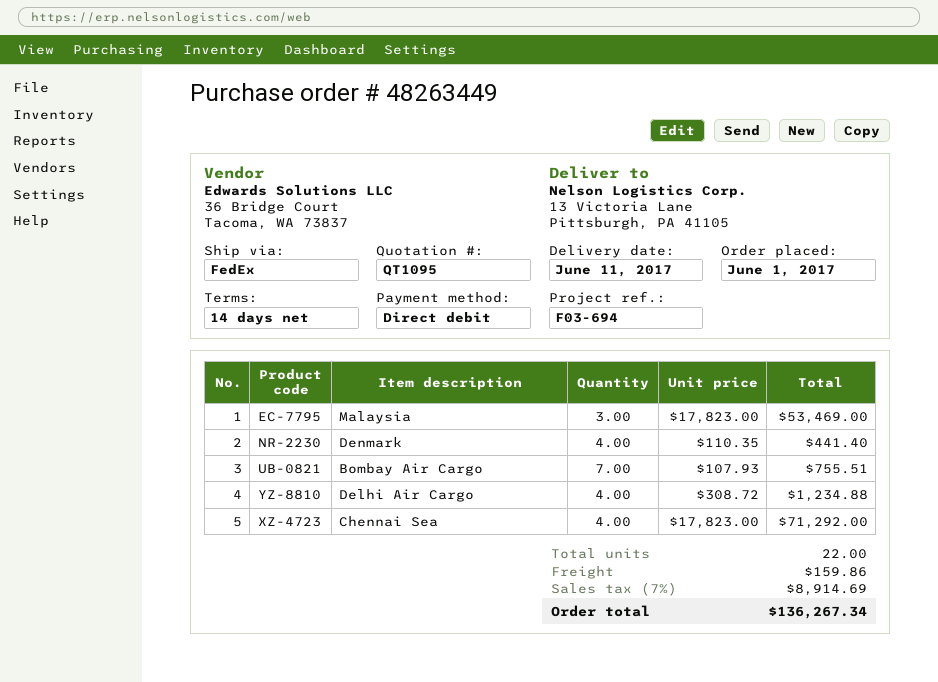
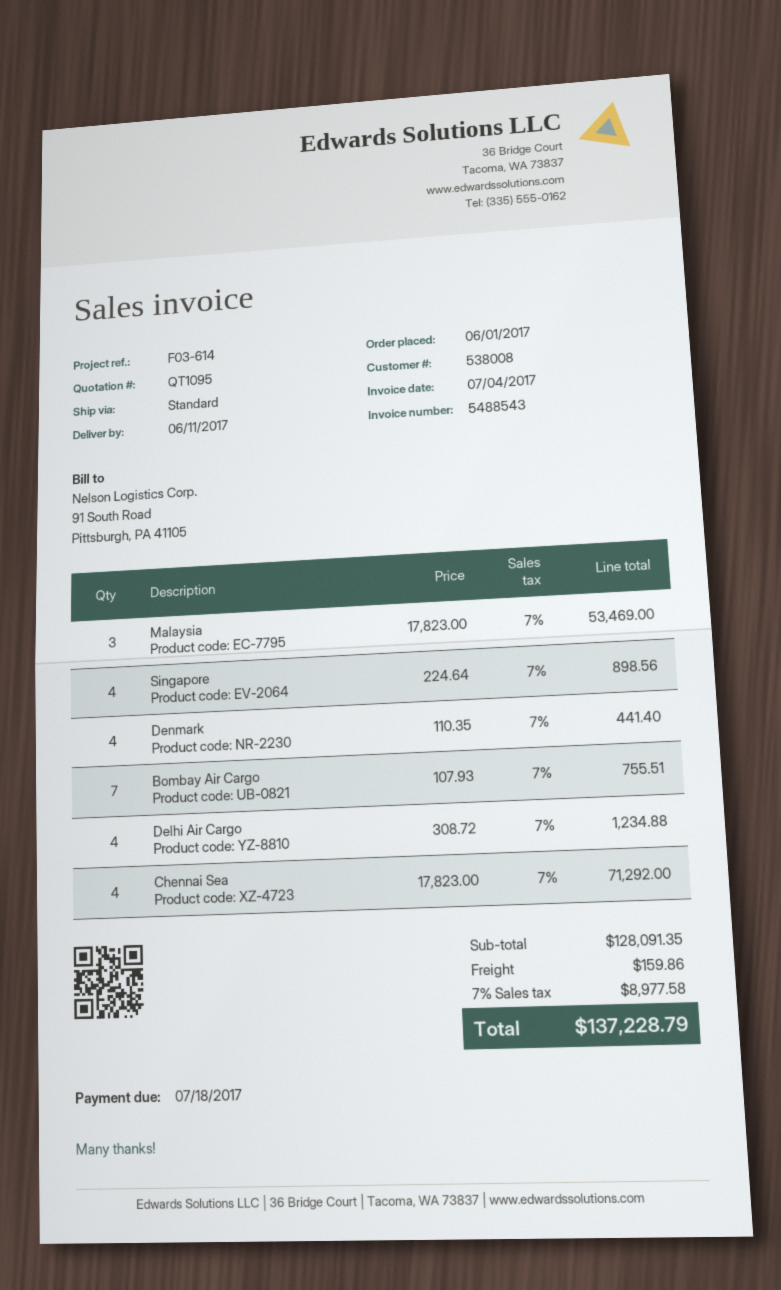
reference: F03-694 -> F03-614
shipping method: FedEx -> standard
Singapore: none -> 4 x 224.64 = 898.56
tax: 7% = 8914.69 -> 7% = 8977.58
total: 136267.34 -> 137228.79

